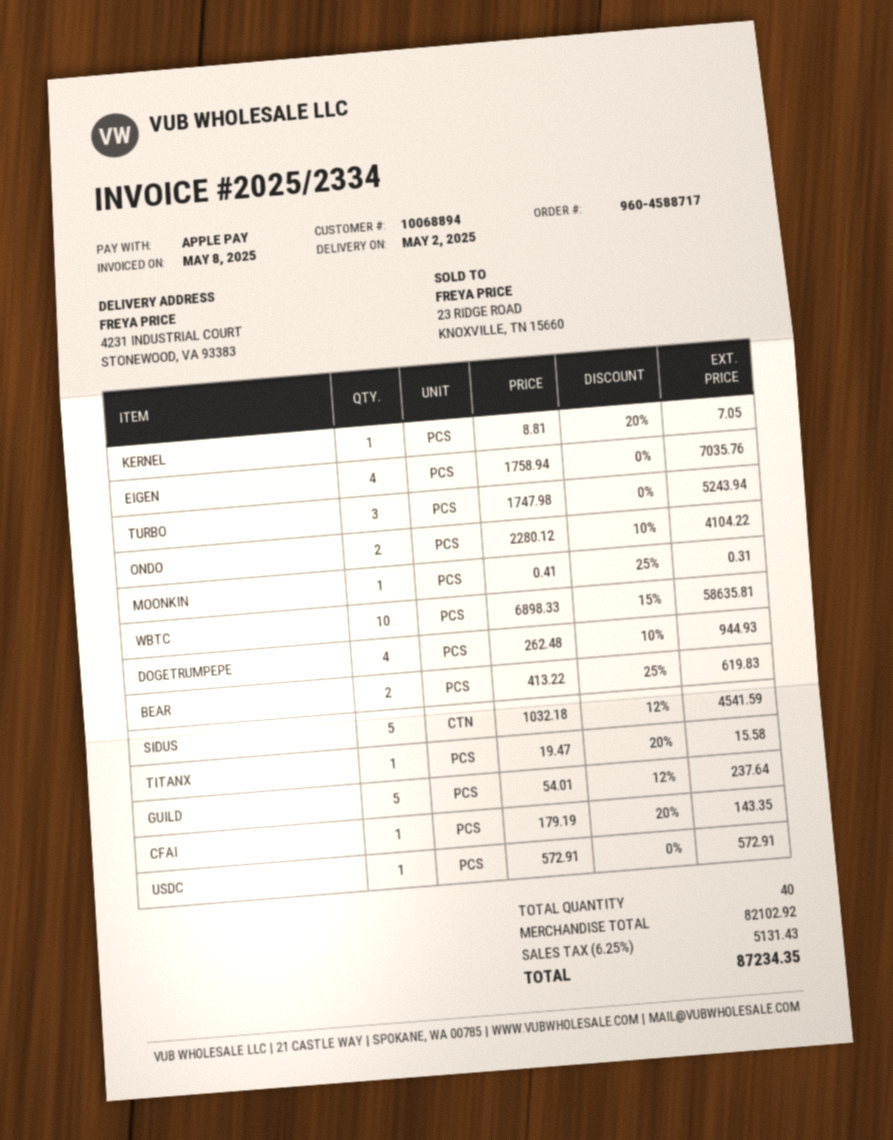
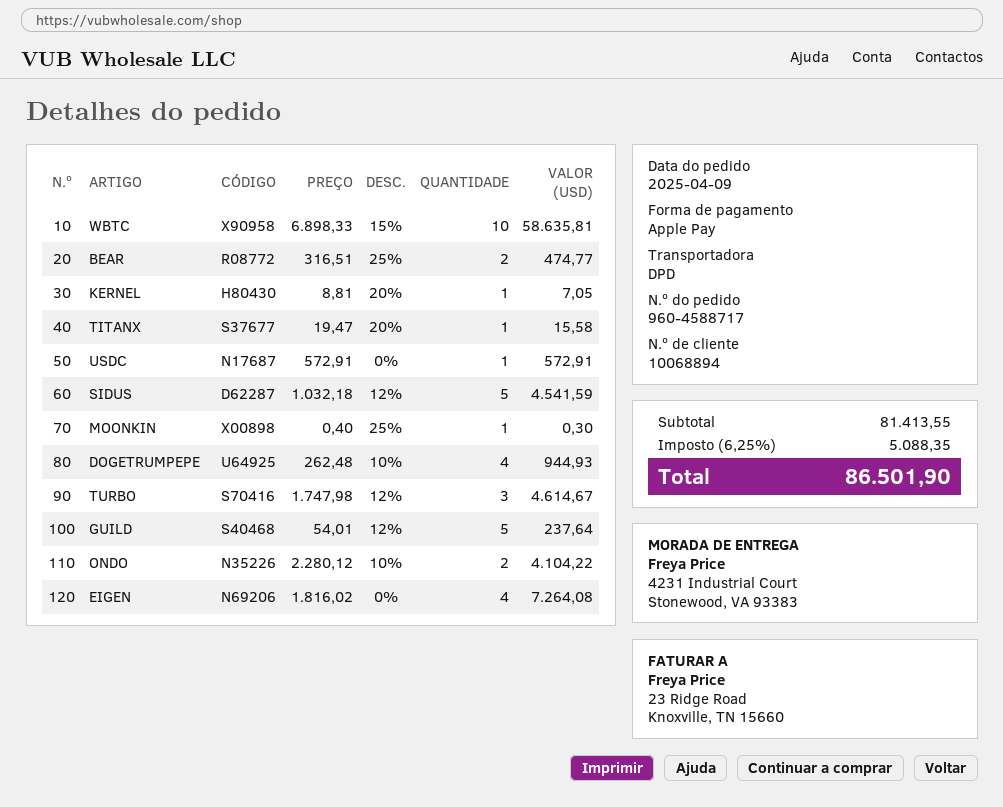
EIGEN: 4 x 1758.94 = 7035.76 -> 4 x 1816.02 = 7264.08
TURBO: 3 x 1747.98 = 5243.94 -> 3 x 1747.98 - 12% = 4614.67
MOONKIN: 1 x 0.41 - 25% = 0.31 -> 1 x 0.40 - 25% = 0.30
BEAR: 2 x 413.22 - 25% = 619.83 -> 2 x 316.51 - 25% = 474.77
CFAI: 1 x 179.19 - 20% = 143.35 -> none
subtotal: 82102.92 -> 81413.55
tax: 6.25% = 5131.43 -> 6.25% = 5088.35
total: 87234.35 -> 86501.90

